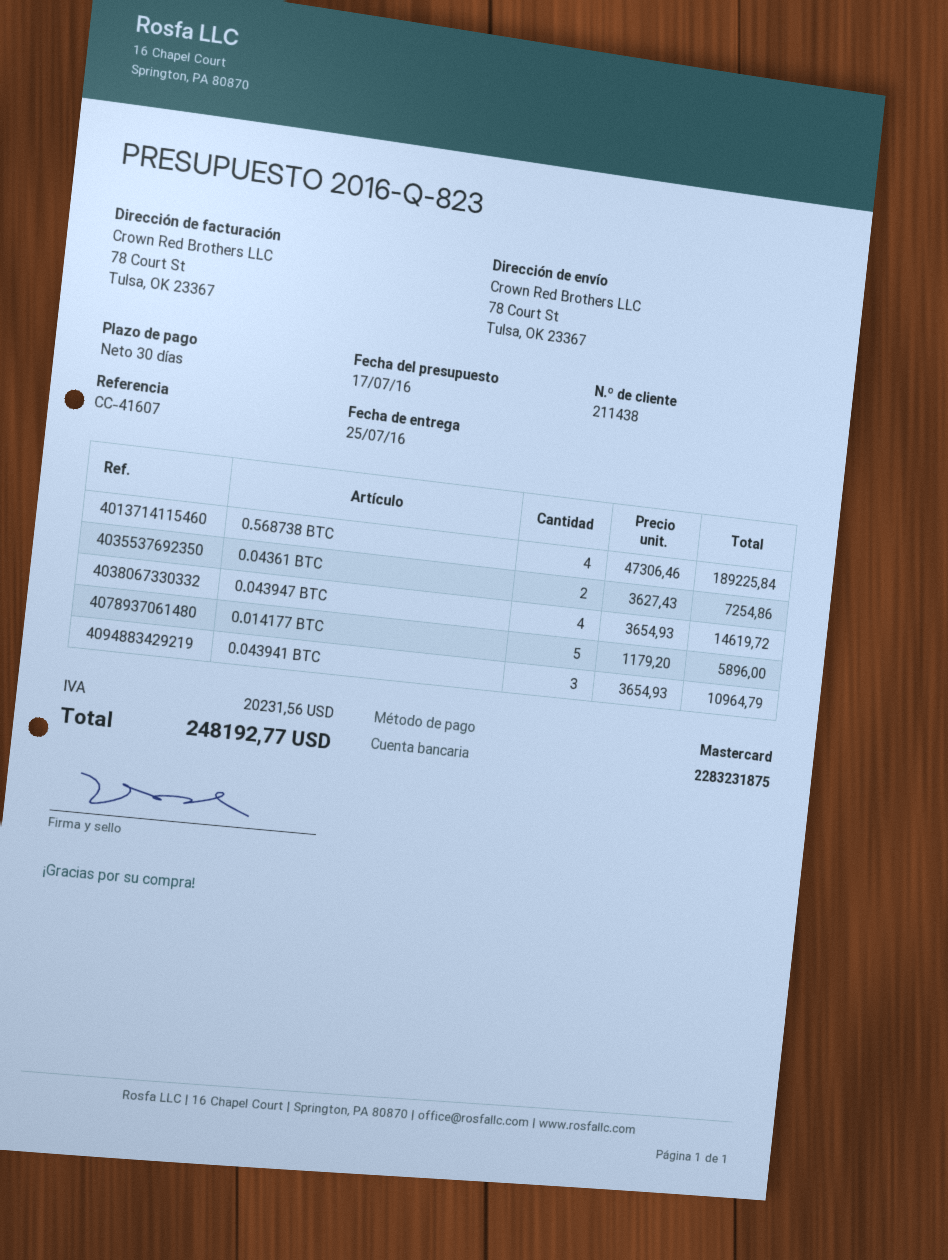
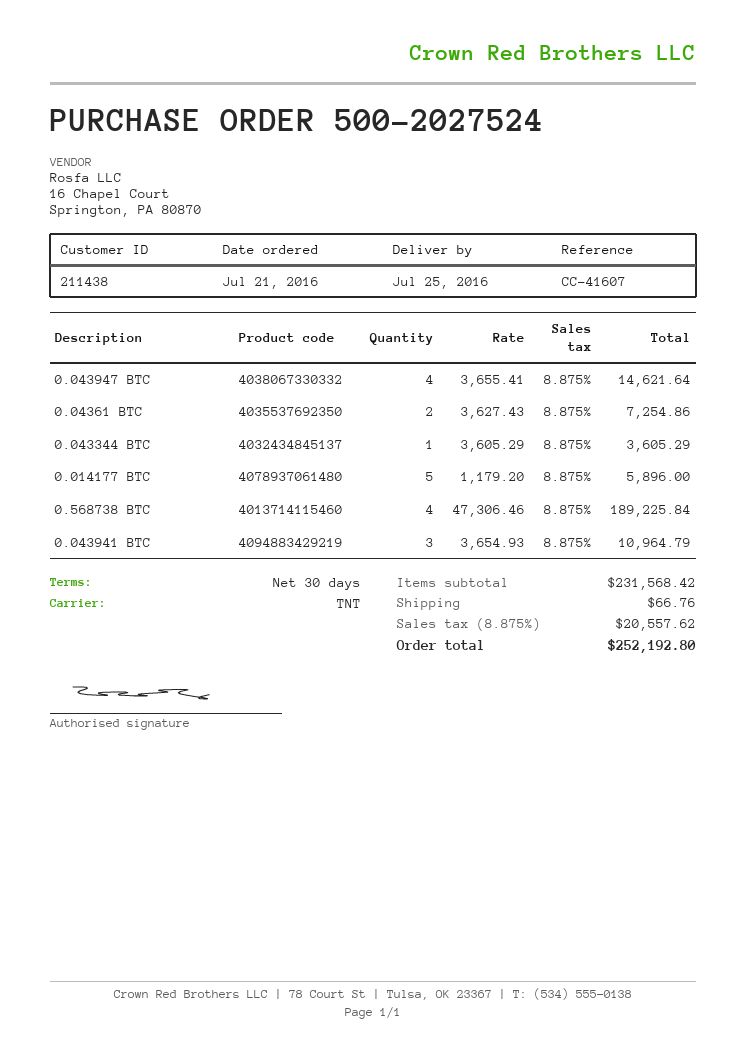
0.043947 BTC: 4 x 3654.93 = 14619.72 -> 4 x 3655.41 = 14621.64
0.043344 BTC: none -> 1 x 3605.29 = 3605.29
shipping: none -> 66.76
tax: 20231.56 -> 20557.62
total: 248192.77 -> 252192.80

